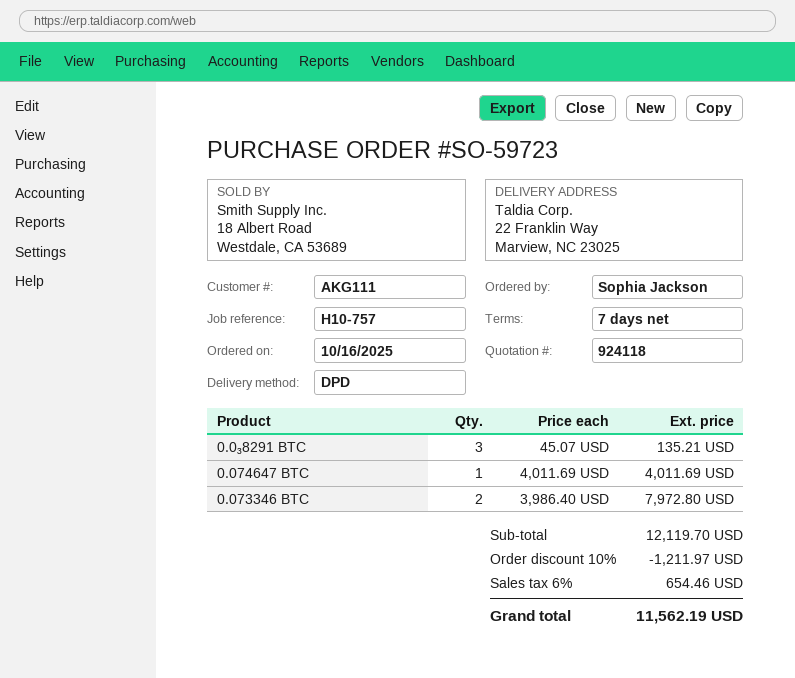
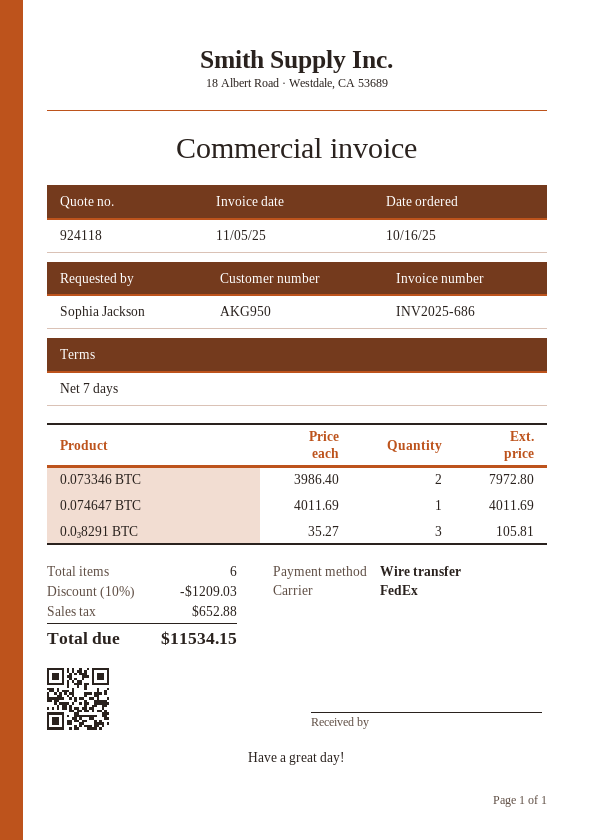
customer number: AKG111 -> AKG950
shipping method: DPD -> FedEx
0.0₃8291 BTC: 3 x 45.07 = 135.21 -> 3 x 35.27 = 105.81
discount: 10% = 1211.97 -> 10% = 1209.03
tax: 654.46 -> 652.88
total: 11562.19 -> 11534.15

